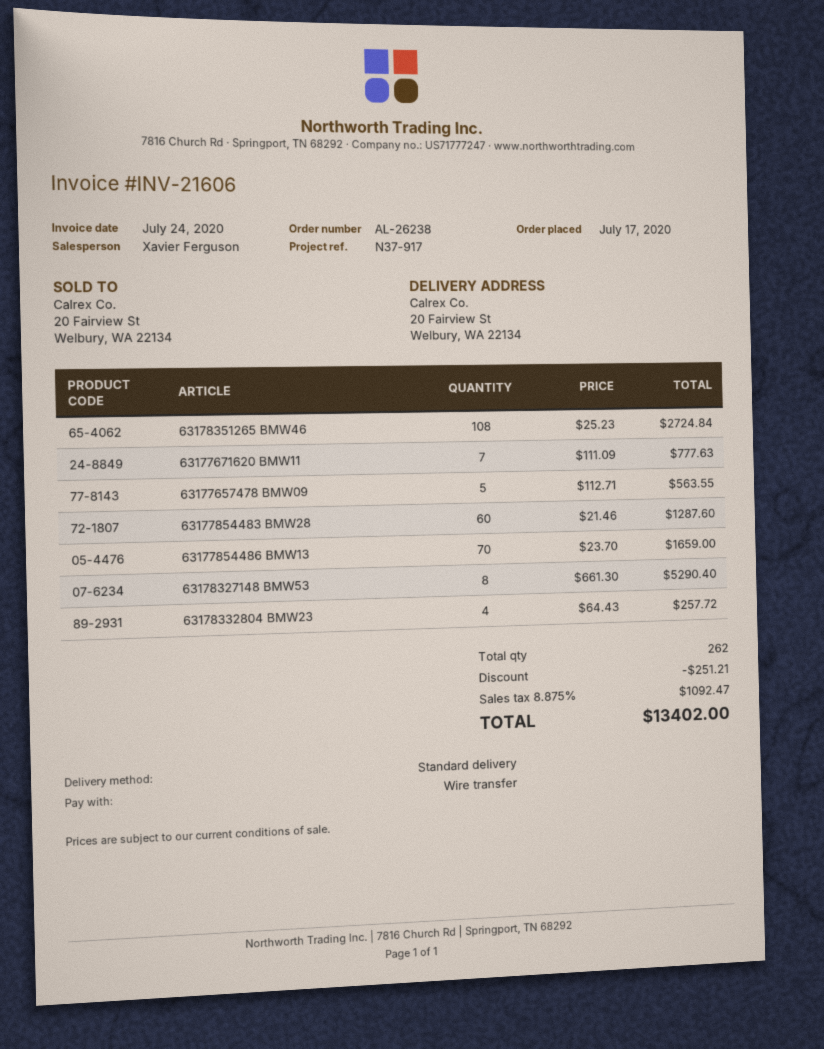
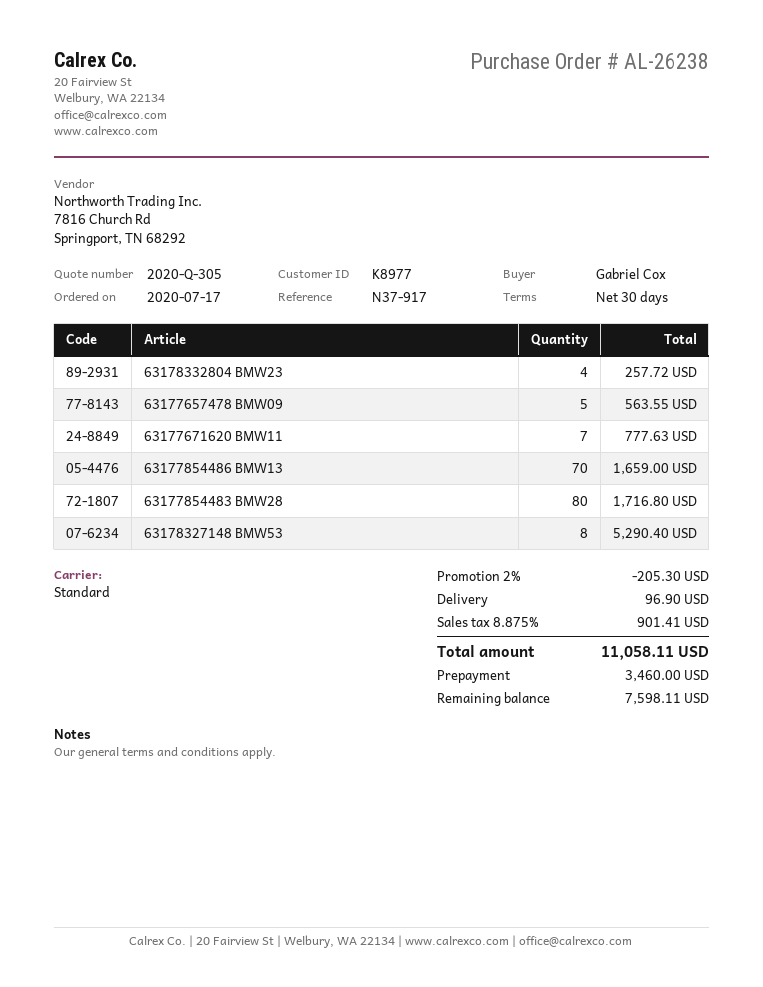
63178351265 BMW46: 108 for 2724.84 -> none
63177854483 BMW28: 60 for 1287.60 -> 80 for 1716.80
discount: 251.21 -> 205.30
shipping: none -> 96.90
tax: 8.875% = 1092.47 -> 8.875% = 901.41
total: 13402.00 -> 11058.11

